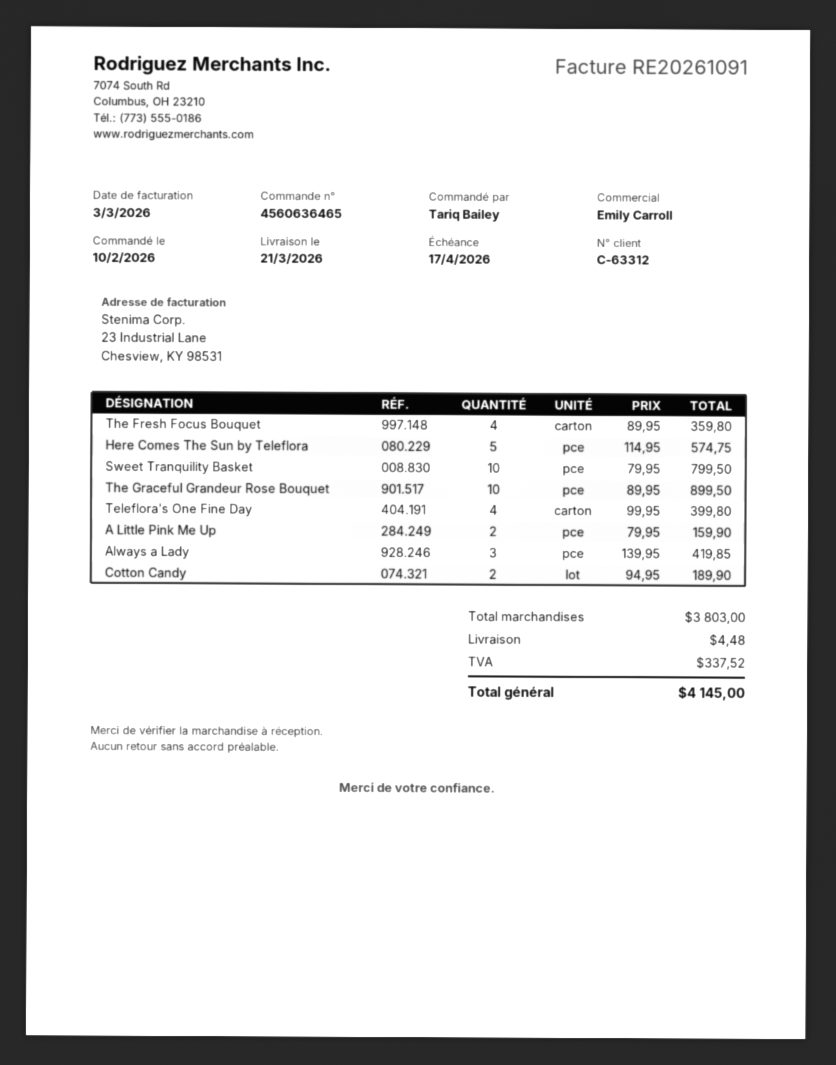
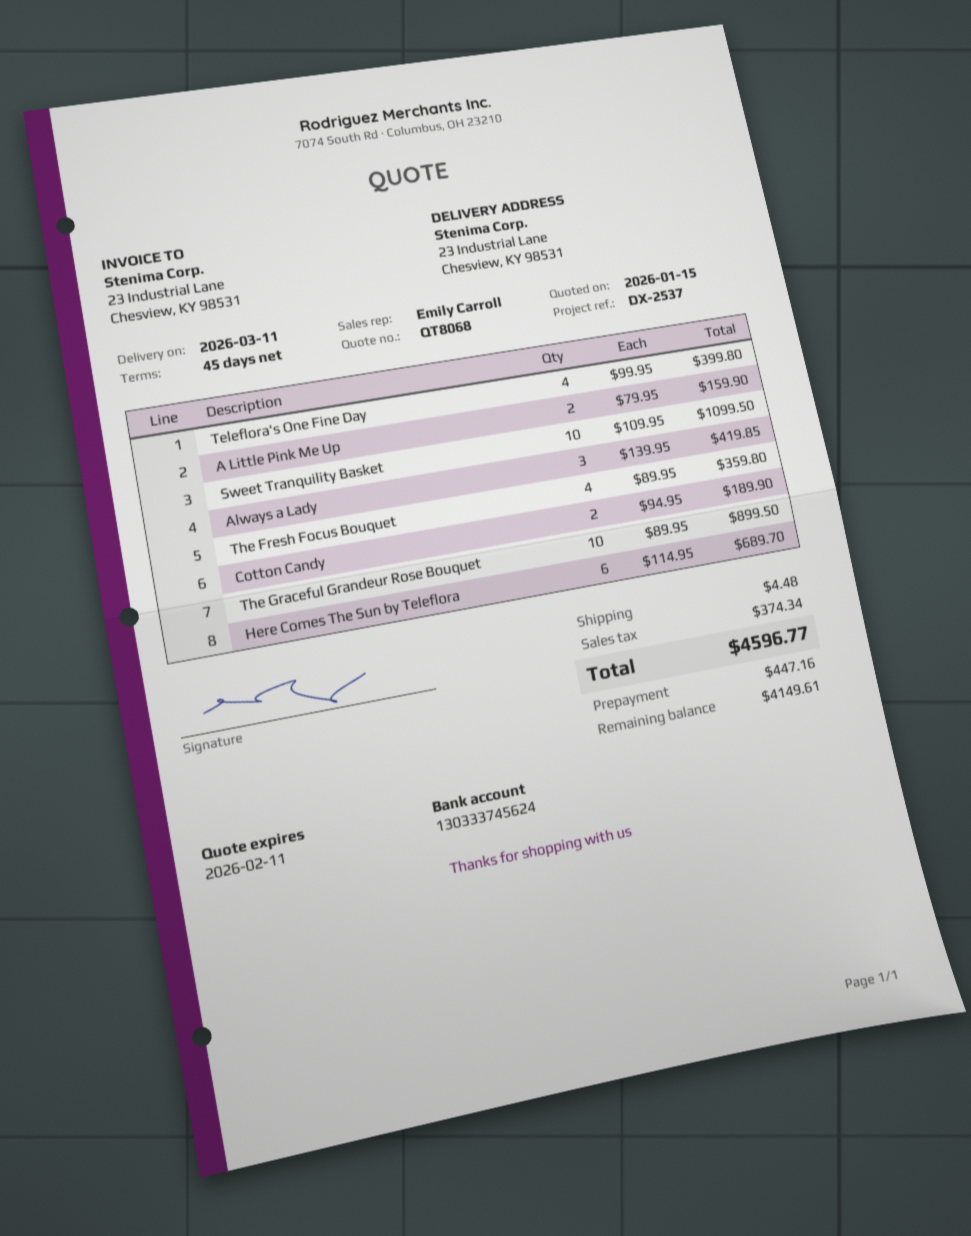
delivery date: 2026-03-21 -> 2026-03-11
Here Comes The Sun by Teleflora: 5 x 114.95 = 574.75 -> 6 x 114.95 = 689.70
Sweet Tranquility Basket: 10 x 79.95 = 799.50 -> 10 x 109.95 = 1099.50
tax: 337.52 -> 374.34
total: 4145.00 -> 4596.77

